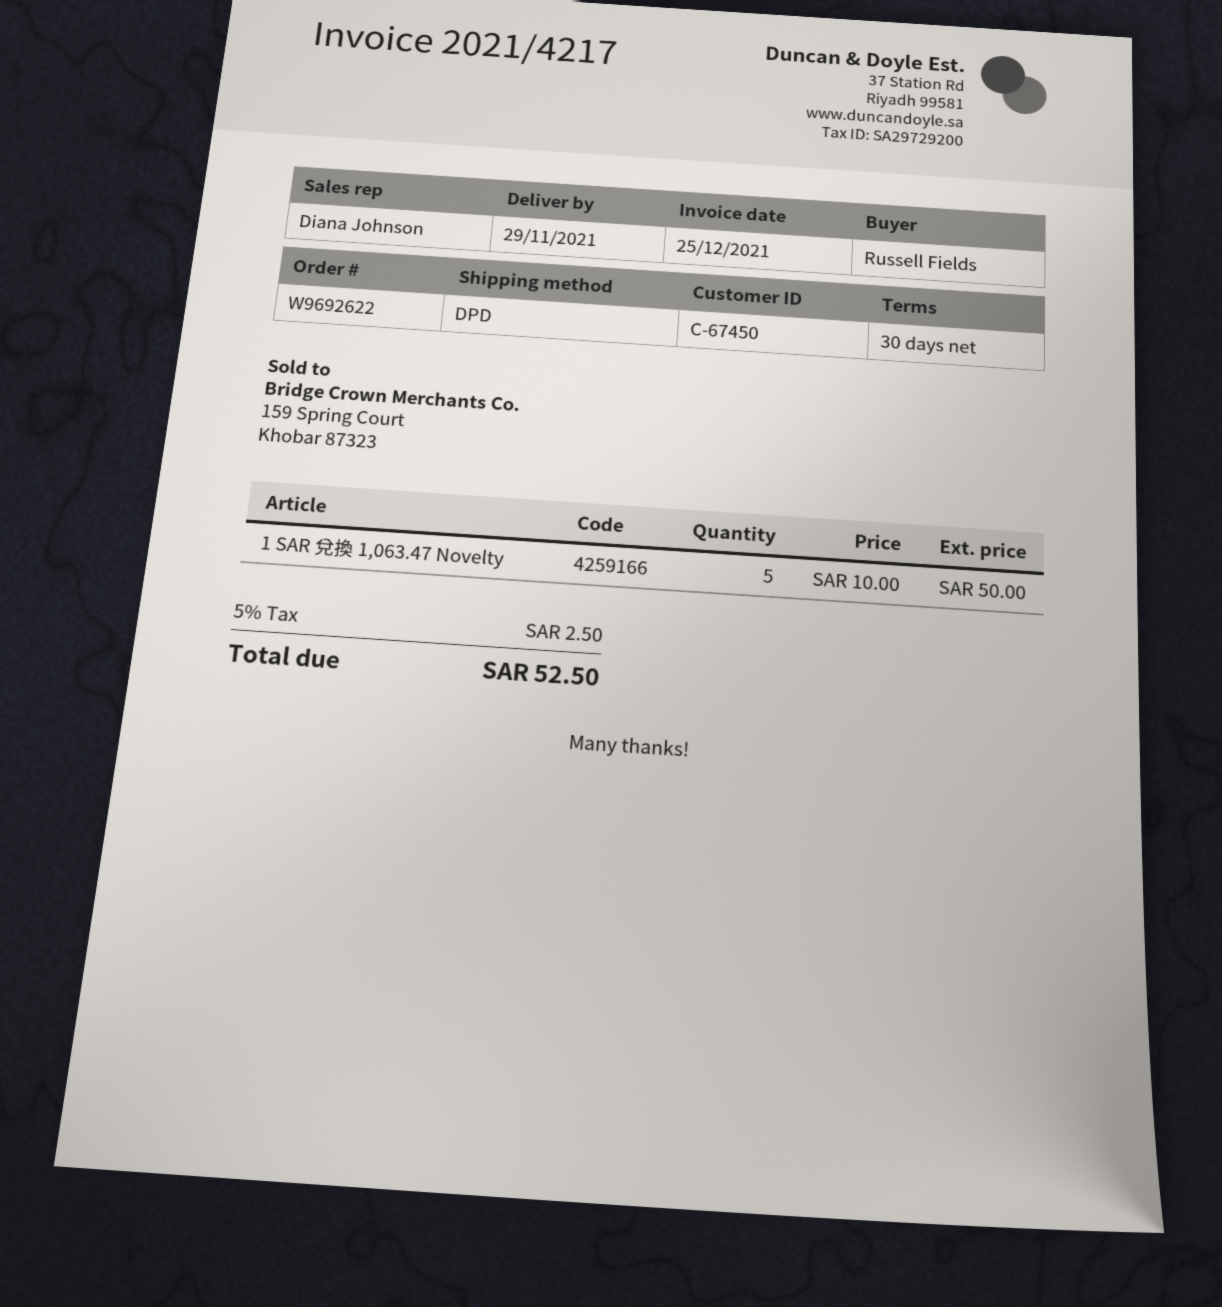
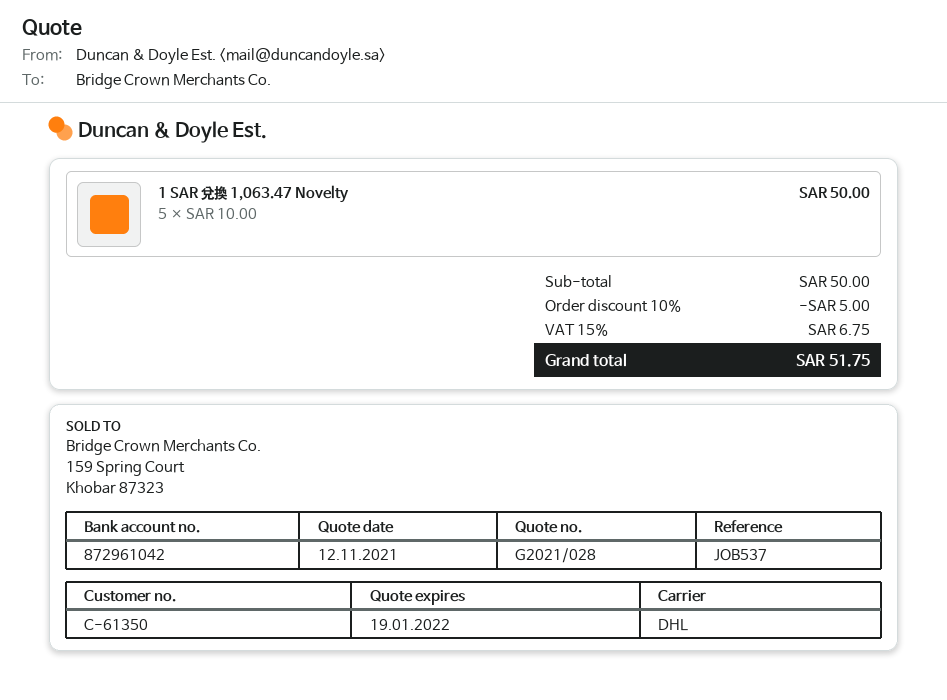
customer number: C-67450 -> C-61350
shipping method: DPD -> DHL
discount: none -> 10% = 5.00
tax: 5% = 2.50 -> 15% = 6.75
total: 52.50 -> 51.75

